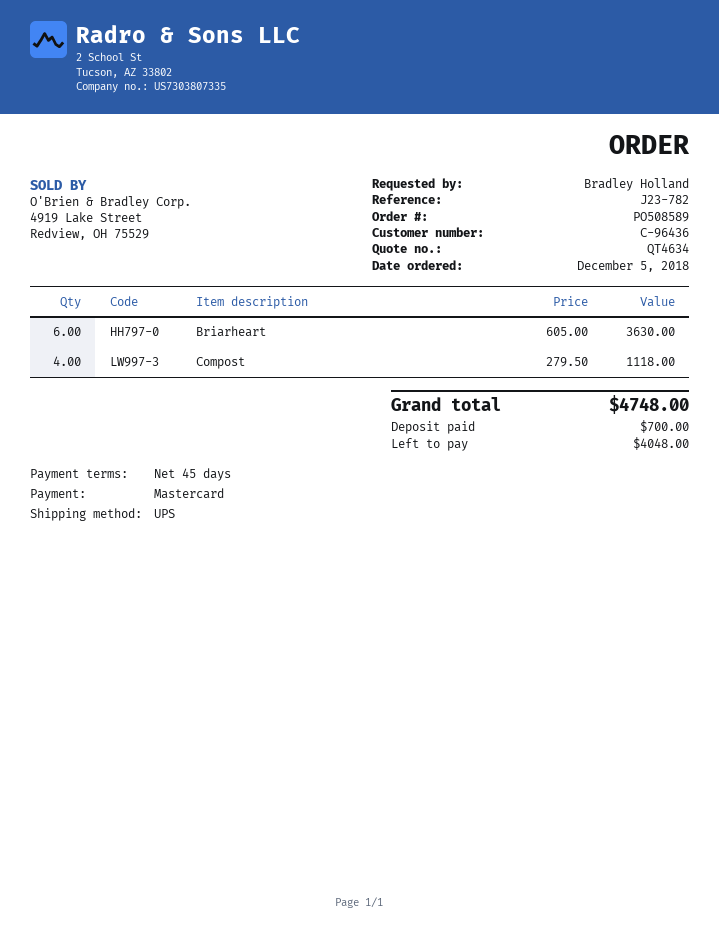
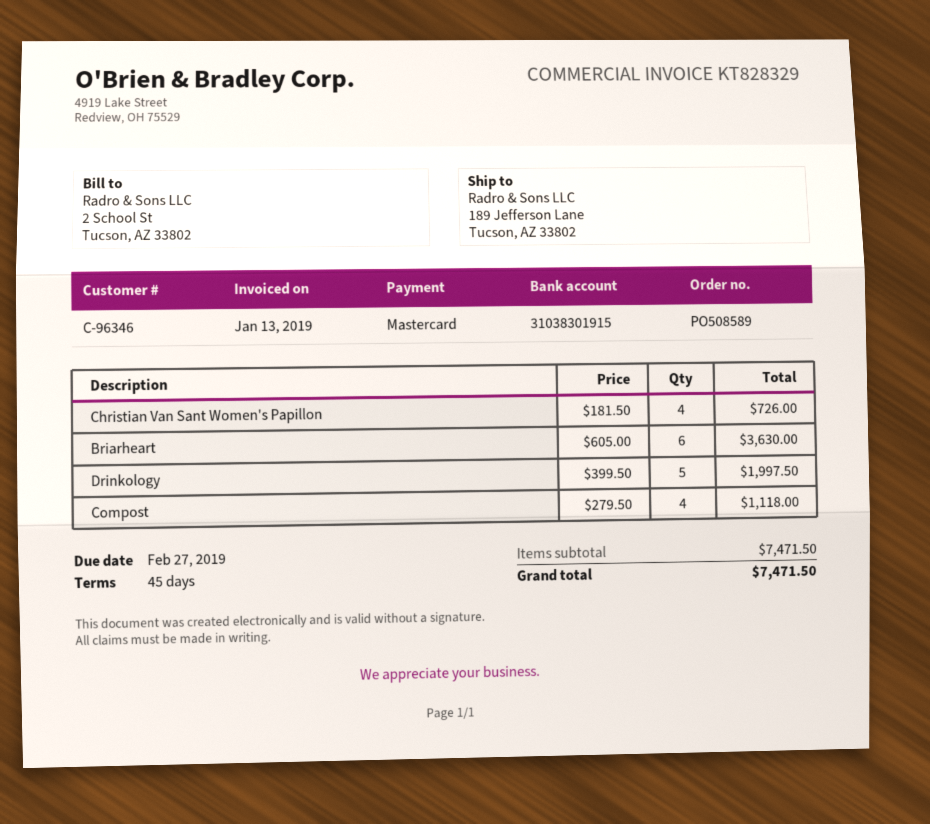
customer number: C-96436 -> C-96346
Christian Van Sant Women's Papillon: none -> 4 x 181.50 = 726.00
Drinkology: none -> 5 x 399.50 = 1997.50
total: 4748.00 -> 7471.50

